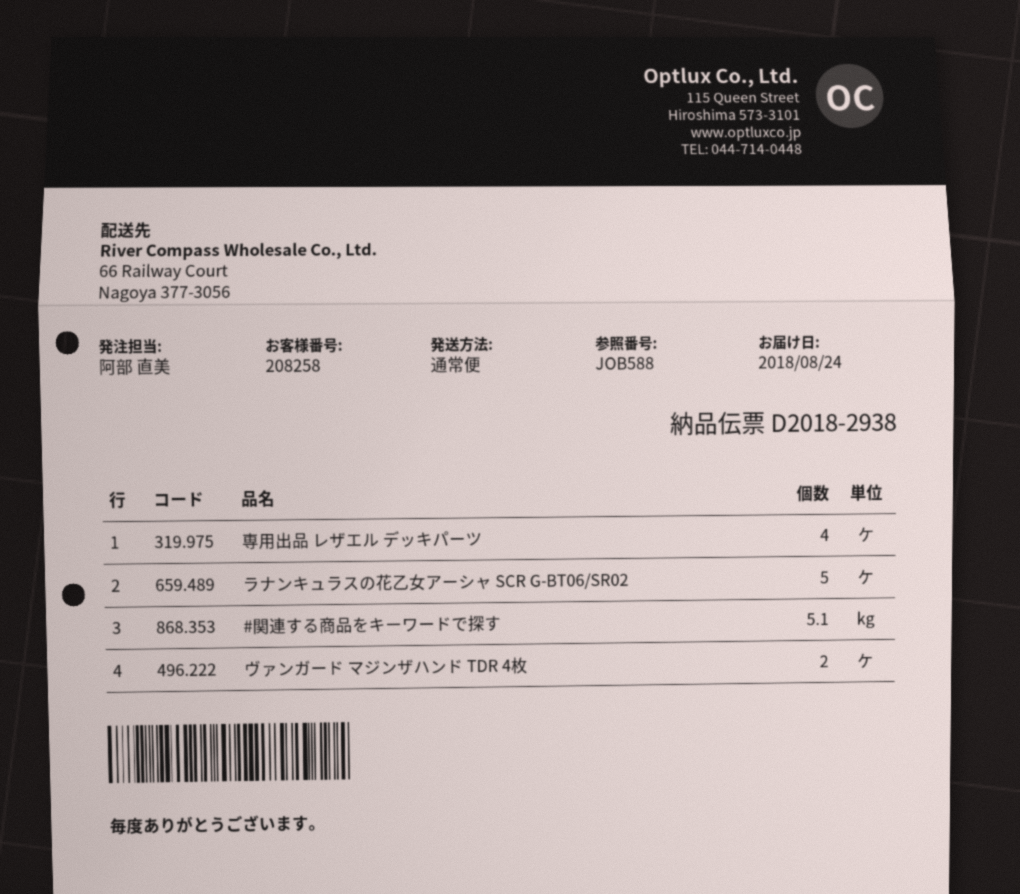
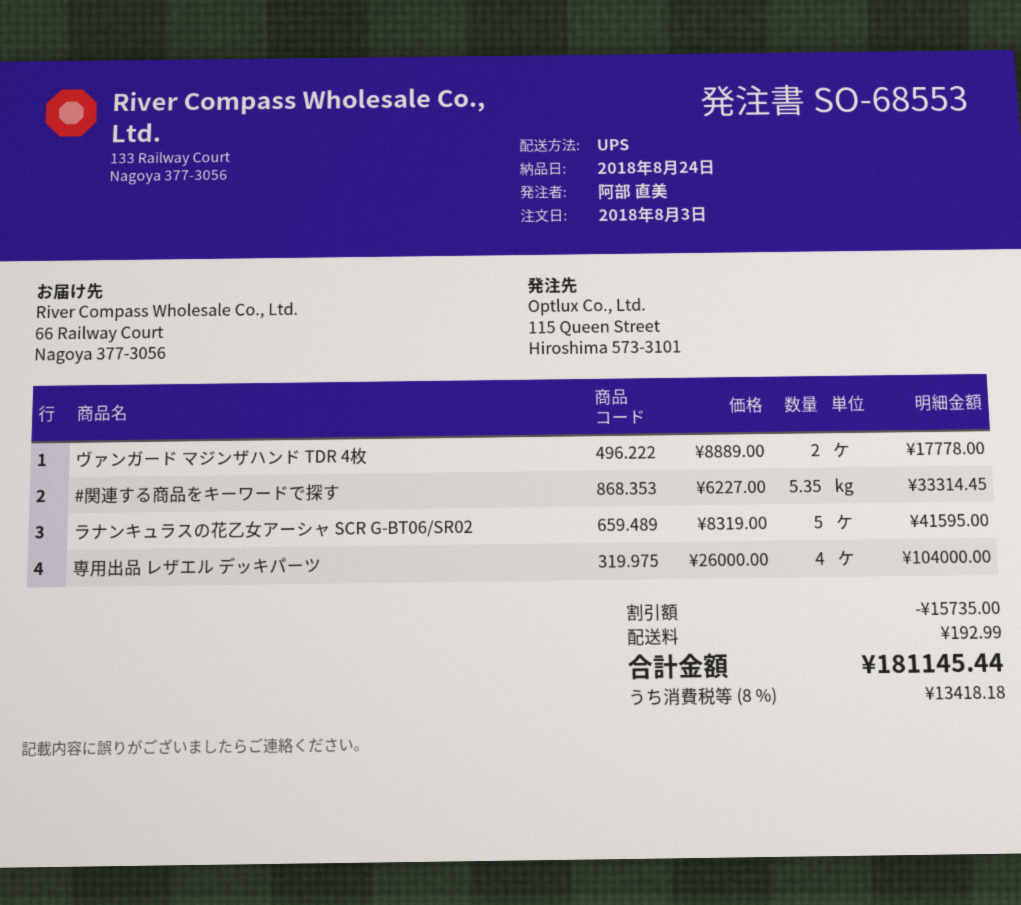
shipping method: standard -> UPS
#関連する商品をキーワードで探す: 5.1 -> 5.35

